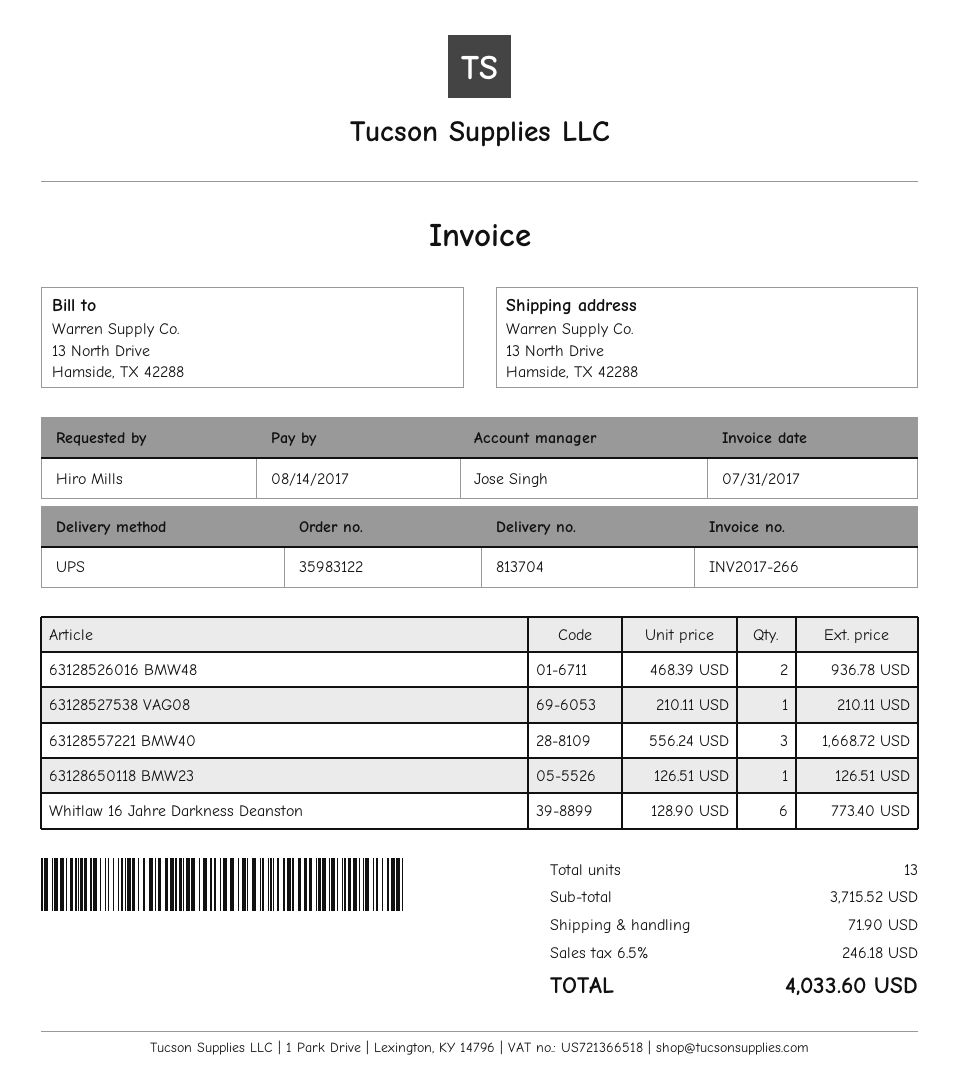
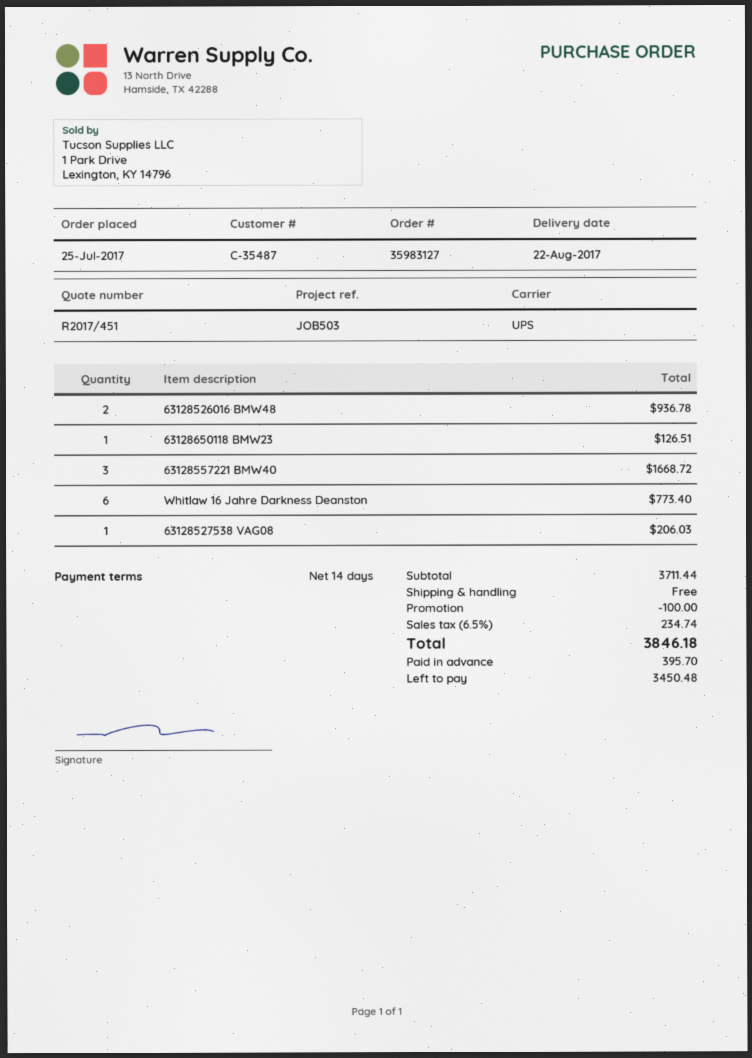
order number: 35983122 -> 35983127
63128527538 VAG08: 1 for 210.11 -> 1 for 206.03
subtotal: 3715.52 -> 3711.44
discount: none -> 100.00
shipping: 71.90 -> 0.00
tax: 6.5% = 246.18 -> 6.5% = 234.74
total: 4033.60 -> 3846.18

